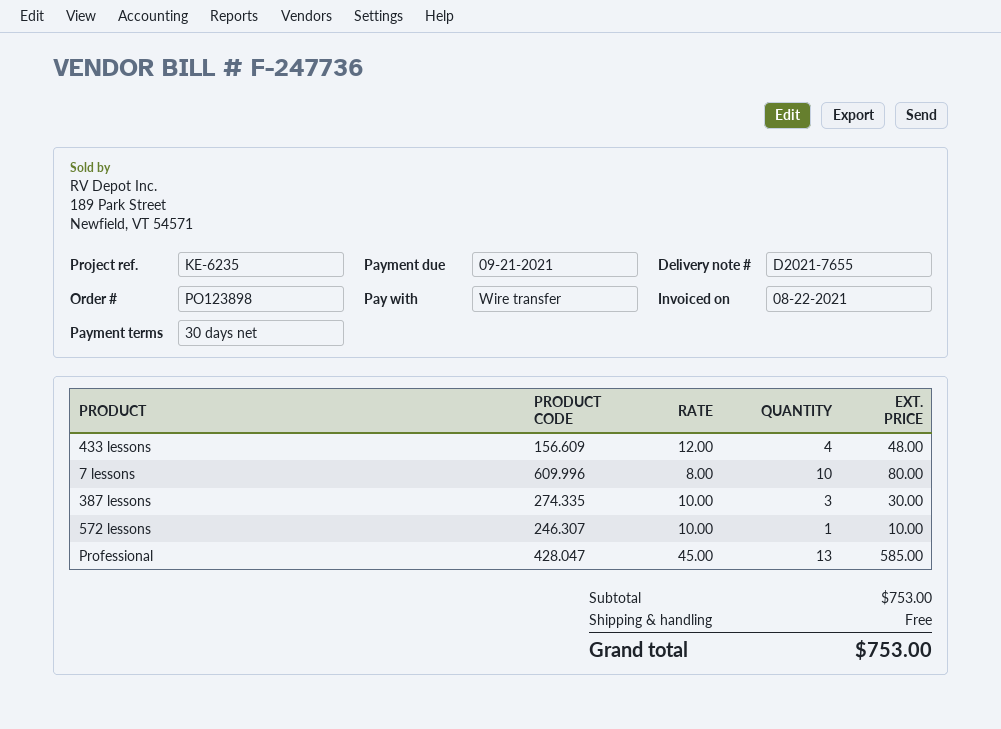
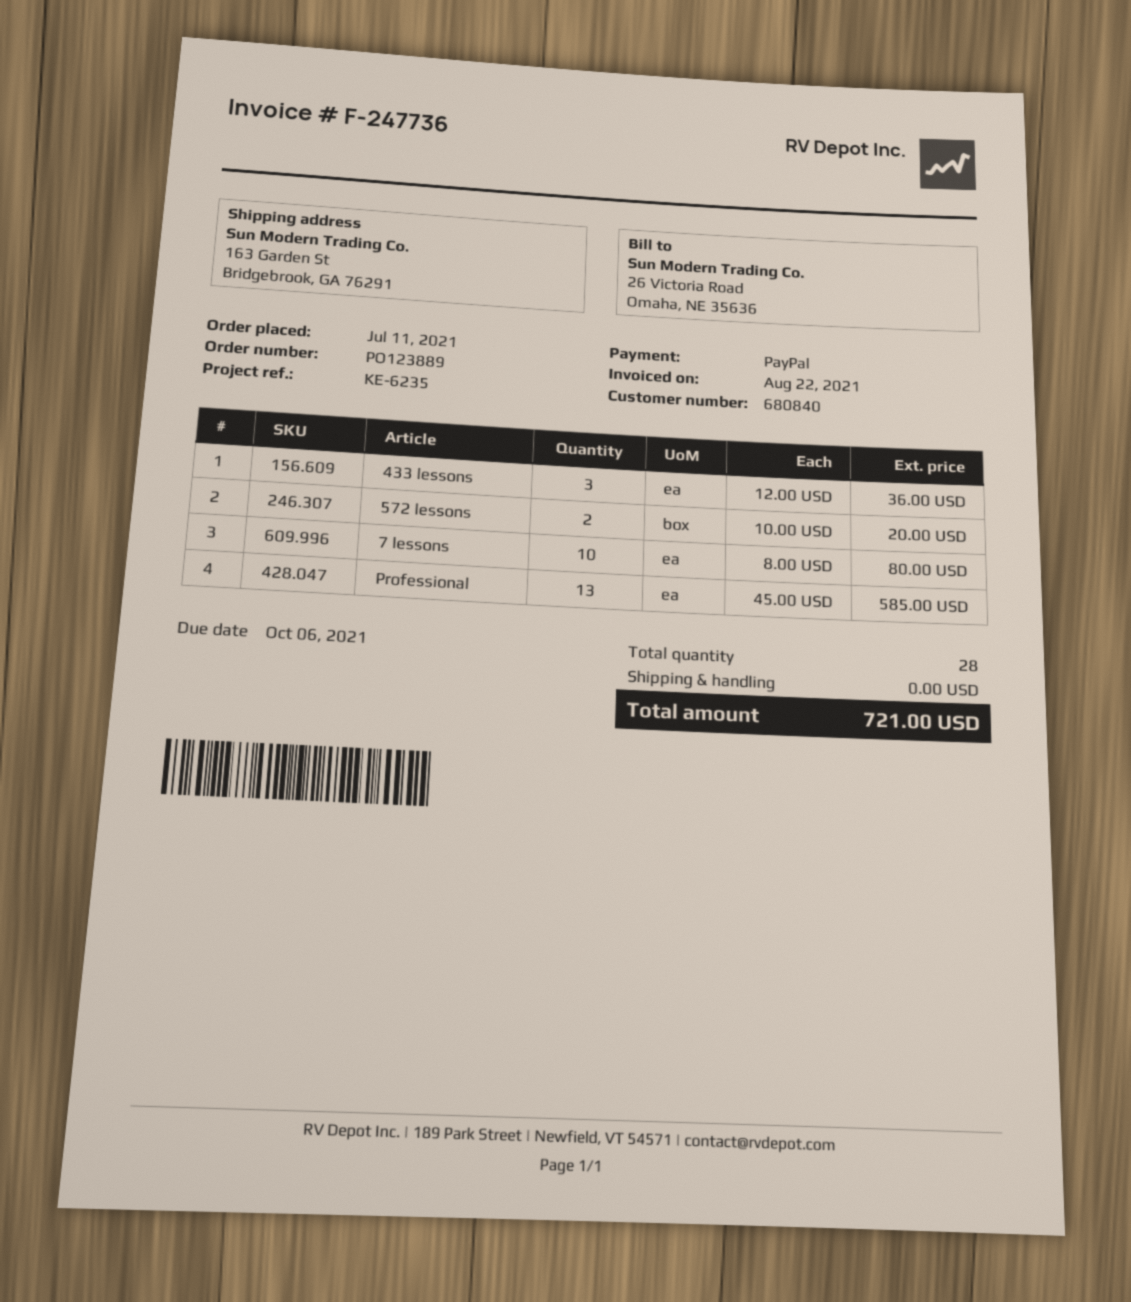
order number: PO123898 -> PO123889
due date: 2021-09-21 -> 2021-10-06
payment method: bank transfer -> PayPal
433 lessons: 4 x 12.00 = 48.00 -> 3 x 12.00 = 36.00
387 lessons: 3 x 10.00 = 30.00 -> none
572 lessons: 1 x 10.00 = 10.00 -> 2 x 10.00 = 20.00
total: 753.00 -> 721.00

